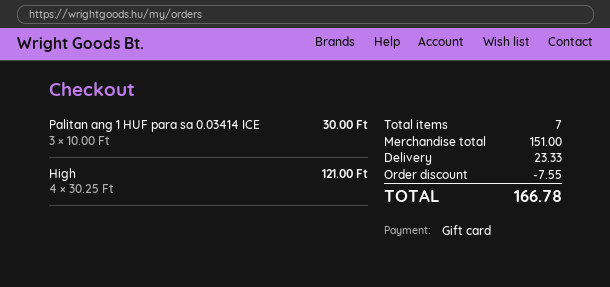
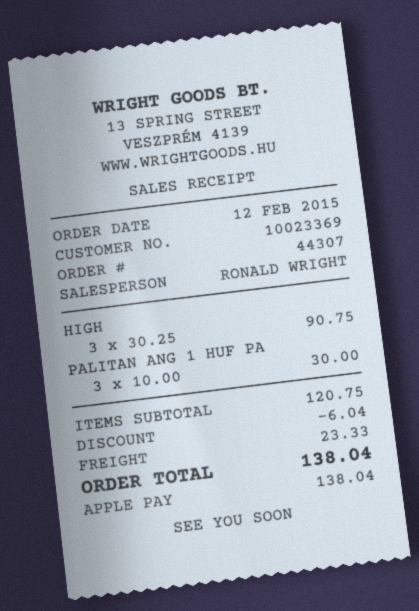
payment method: gift card -> Apple Pay
High: 4 x 30.25 = 121.00 -> 3 x 30.25 = 90.75
subtotal: 151.00 -> 120.75
discount: 7.55 -> 6.04
total: 166.78 -> 138.04

